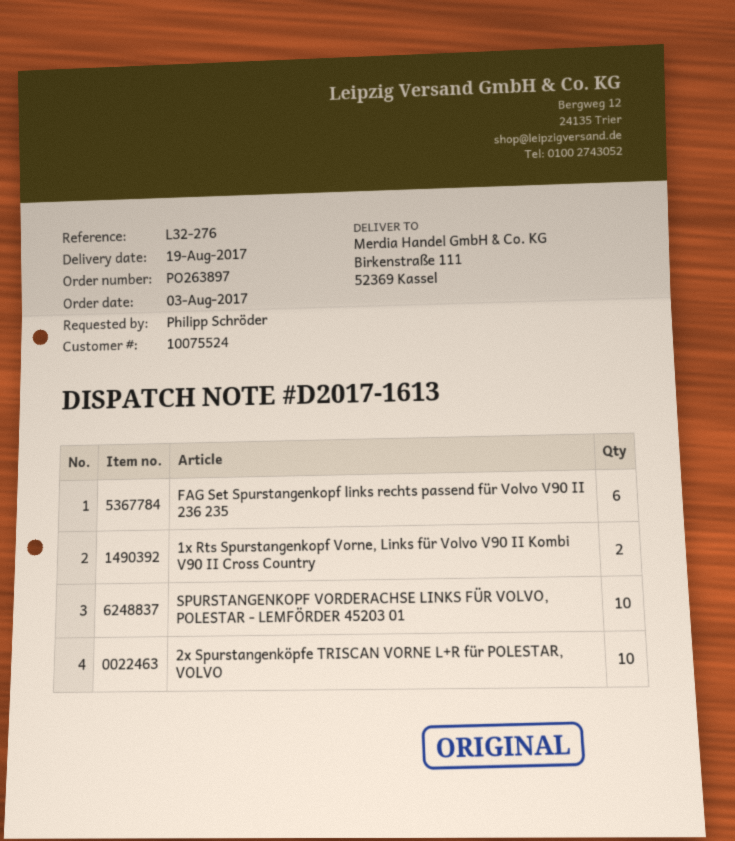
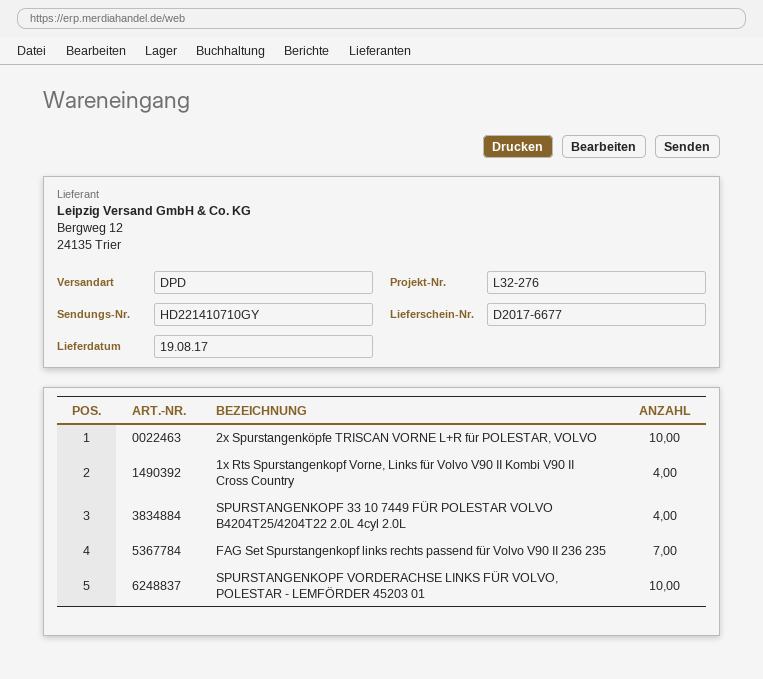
delivery note number: D2017-1613 -> D2017-6677
FAG Set Spurstangenkopf links rechts passend für Volvo V90 II 236 235: 6 -> 7
1x Rts Spurstangenkopf Vorne, Links für Volvo V90 II Kombi V90 II Cross Country: 2 -> 4
SPURSTANGENKOPF 33 10 7449 FÜR POLESTAR VOLVO B4204T25/4204T22 2.0L 4cyl 2.0L: none -> 4

